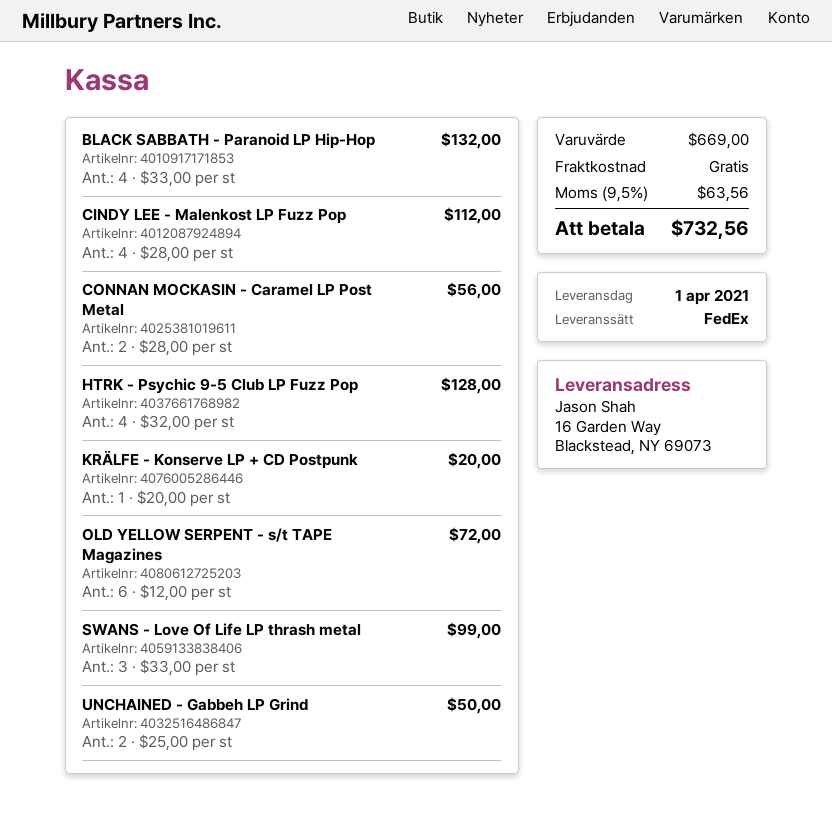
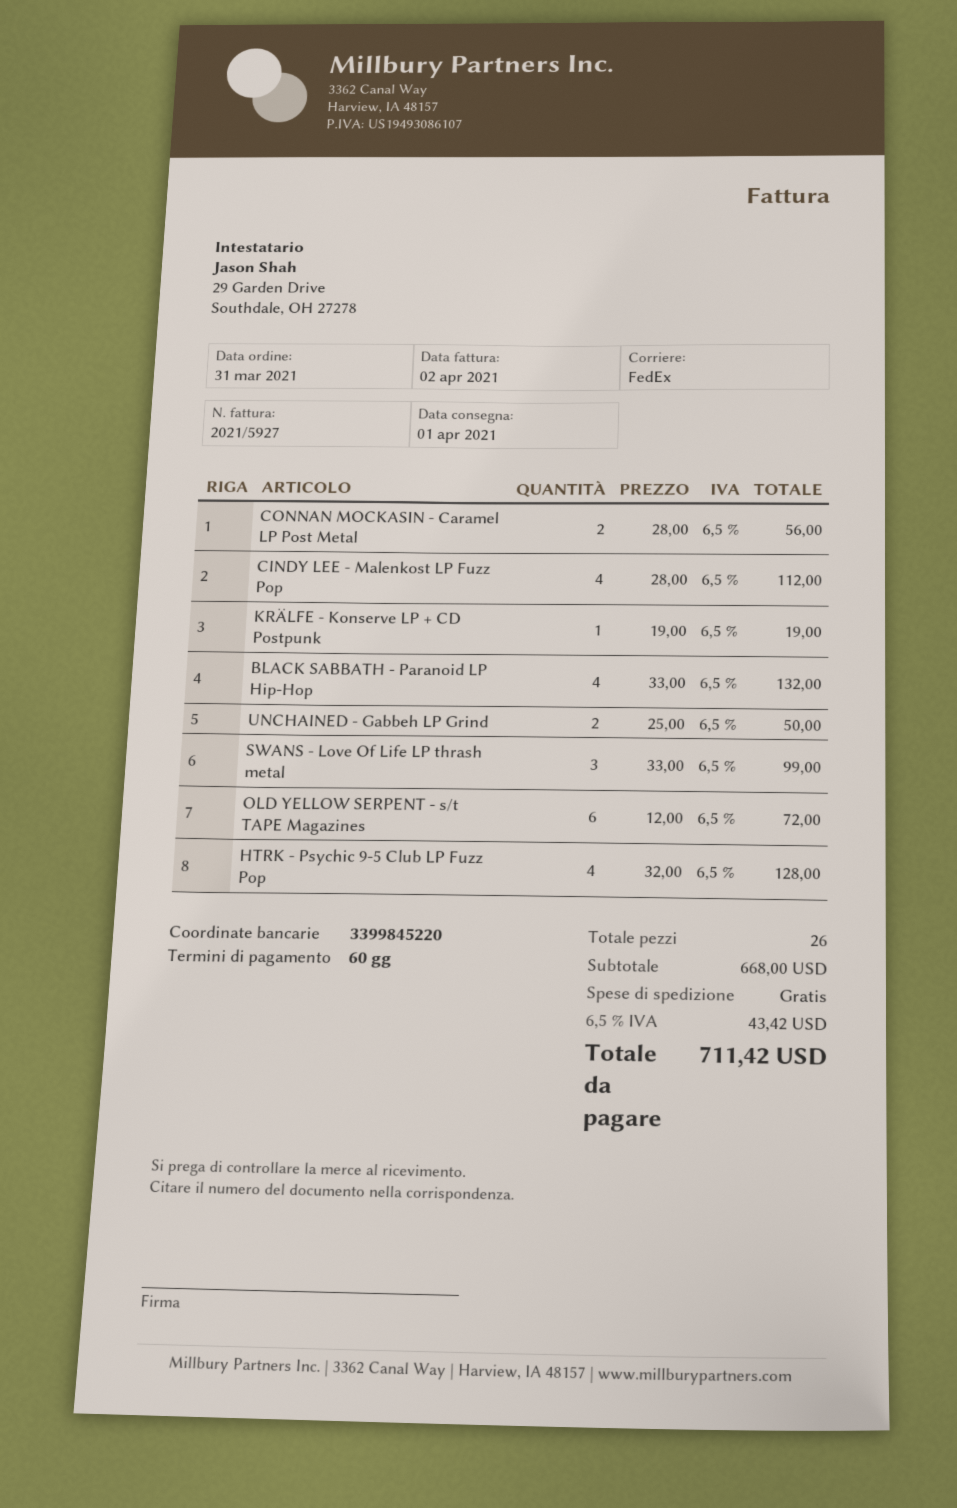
KRÄLFE - Konserve LP + CD Postpunk: 1 x 20.00 = 20.00 -> 1 x 19.00 = 19.00
subtotal: 669.00 -> 668.00
tax: 9.5% = 63.56 -> 6.5% = 43.42
total: 732.56 -> 711.42

